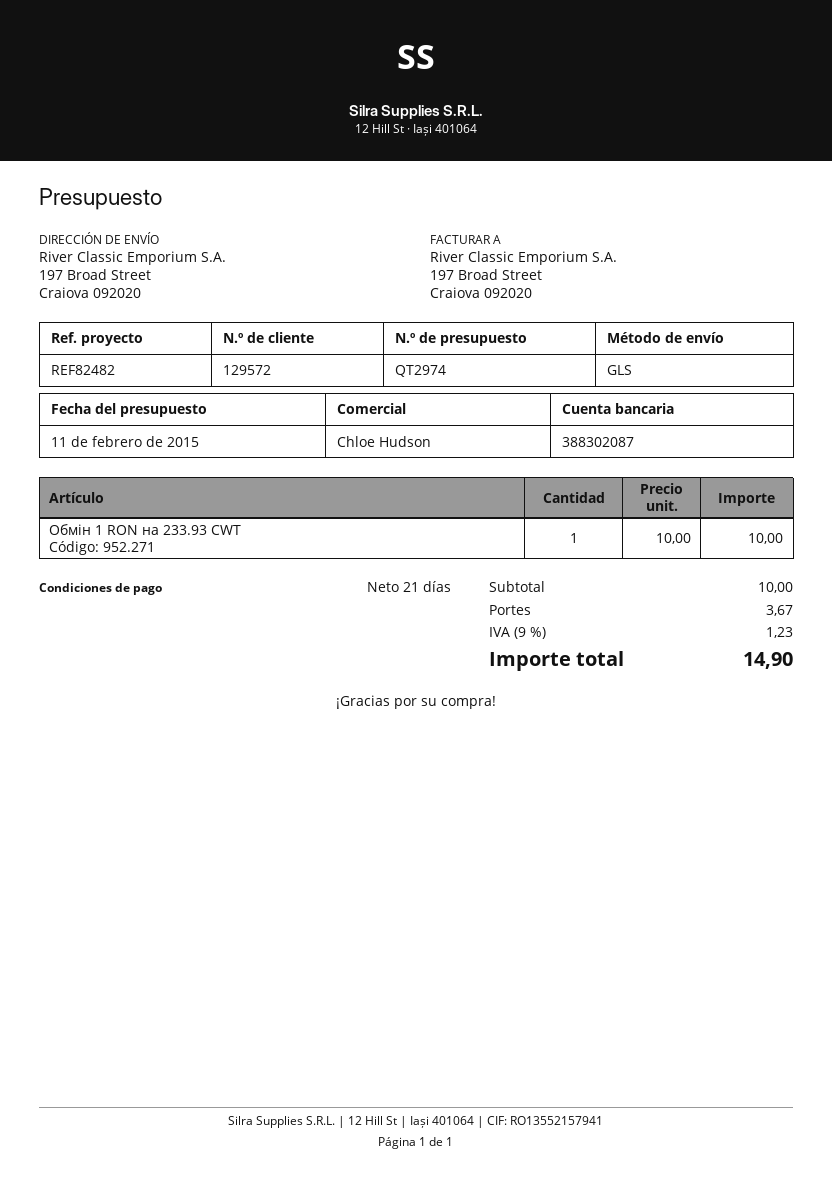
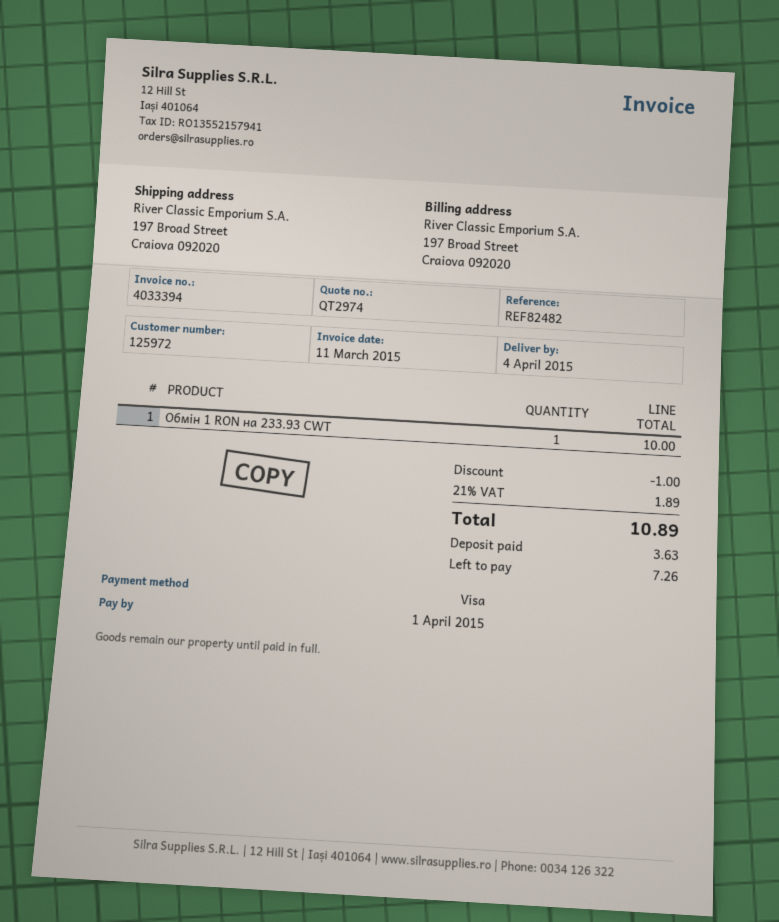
customer number: 129572 -> 125972
discount: none -> 1.00
shipping: 3.67 -> none
tax: 9% = 1.23 -> 21% = 1.89
total: 14.90 -> 10.89

